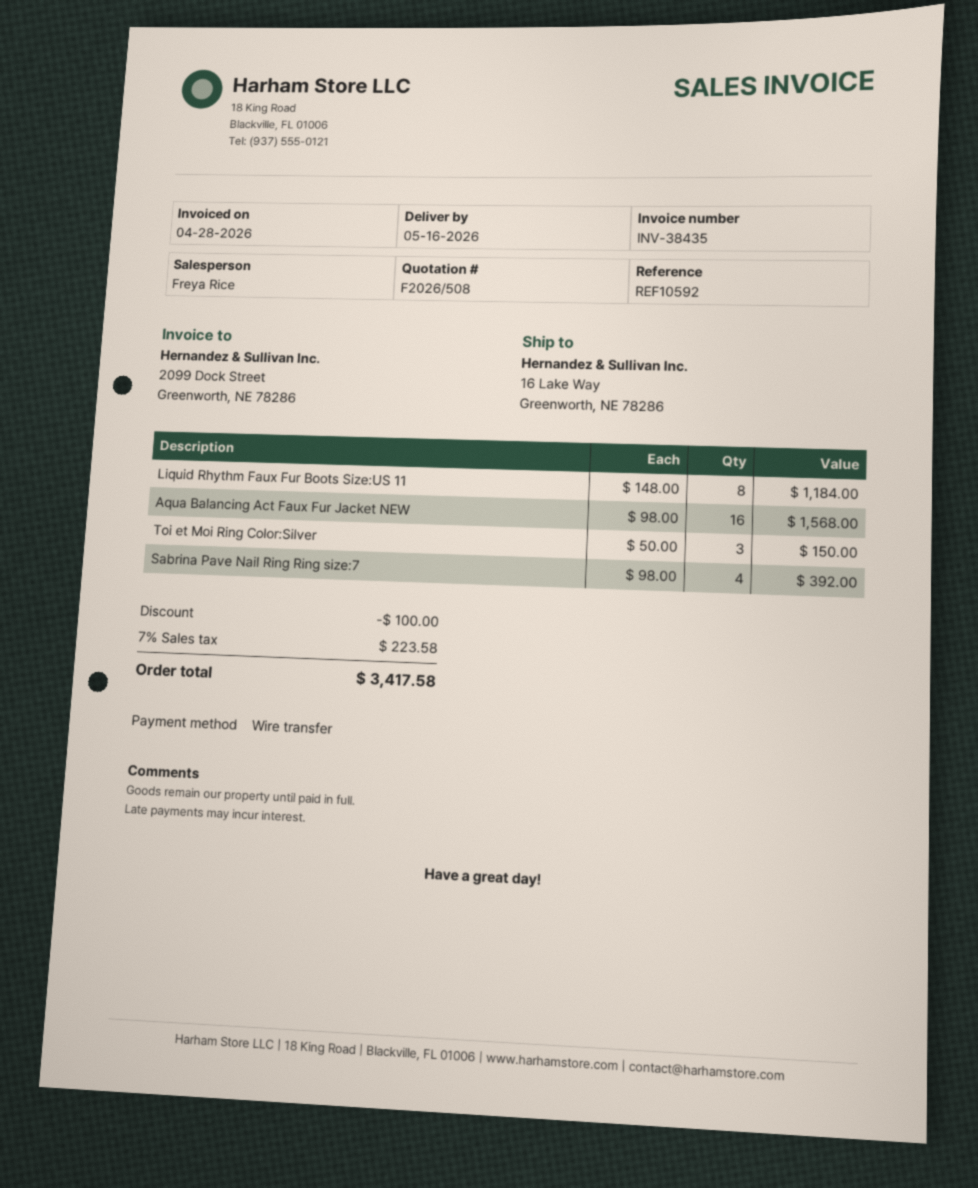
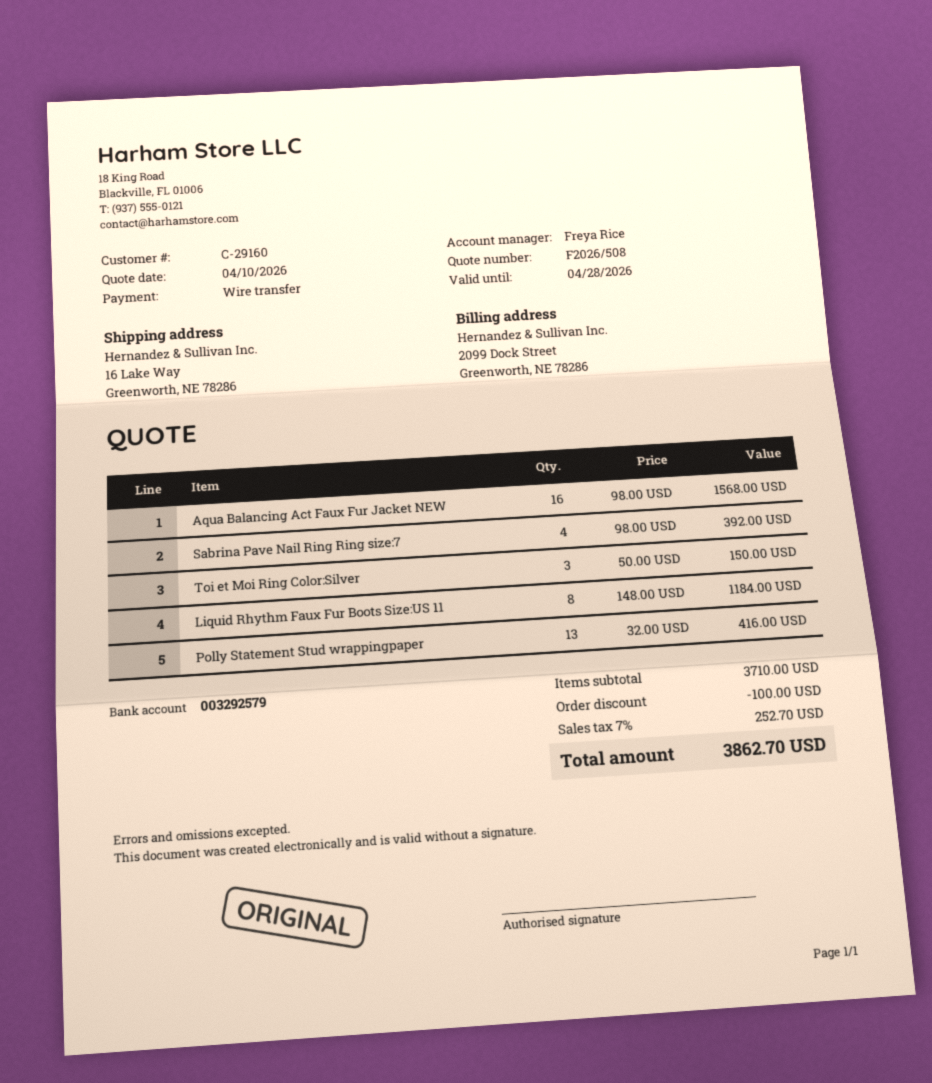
Polly Statement Stud wrappingpaper: none -> 13 x 32.00 = 416.00
tax: 7% = 223.58 -> 7% = 252.70
total: 3417.58 -> 3862.70

